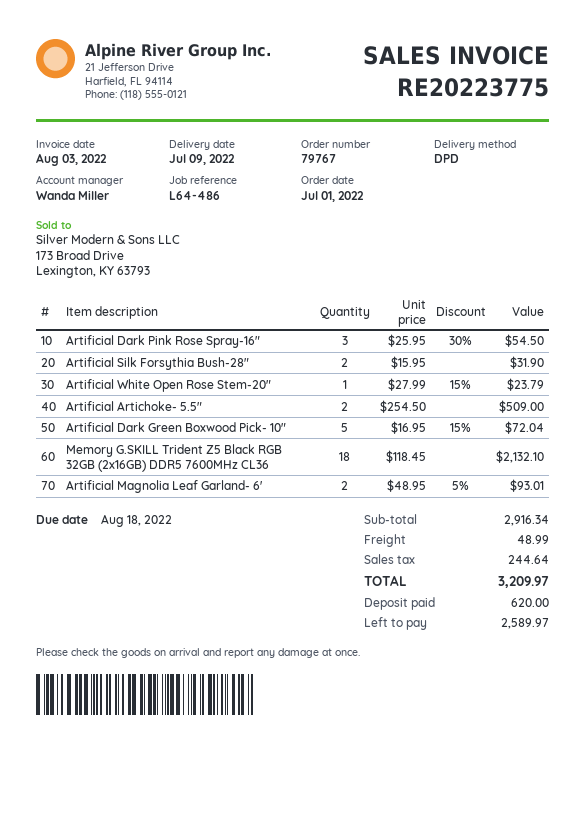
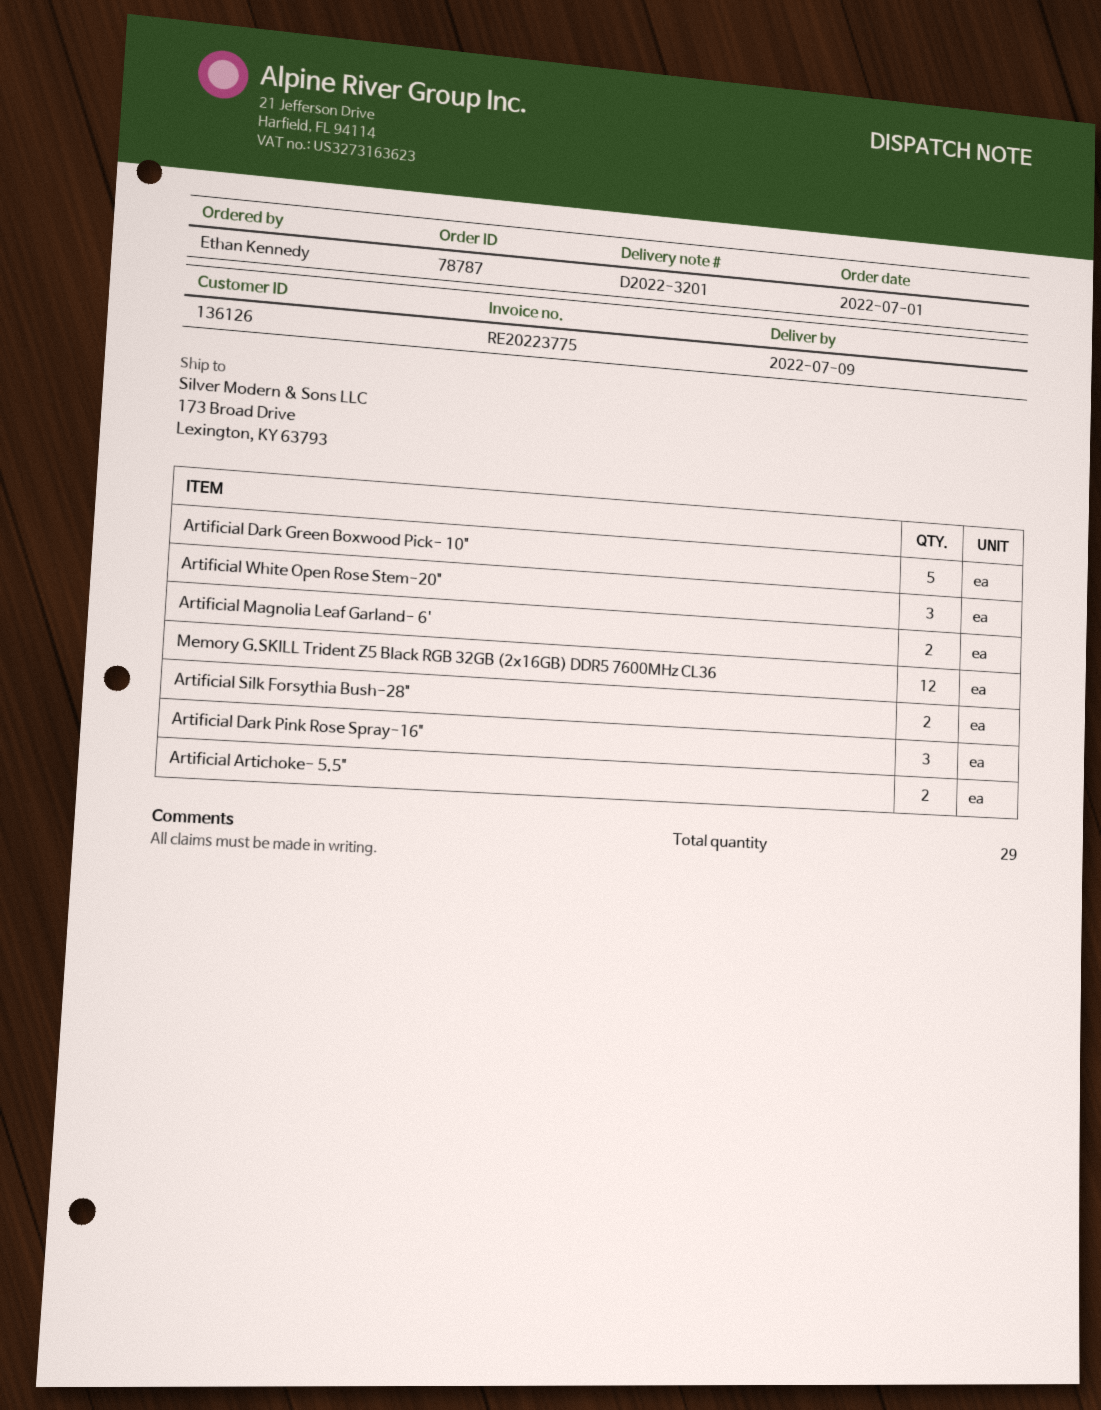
order number: 79767 -> 78787
Artificial White Open Rose Stem-20": 1 -> 3
Memory G.SKILL Trident Z5 Black RGB 32GB (2x16GB) DDR5 7600MHz CL36: 18 -> 12

